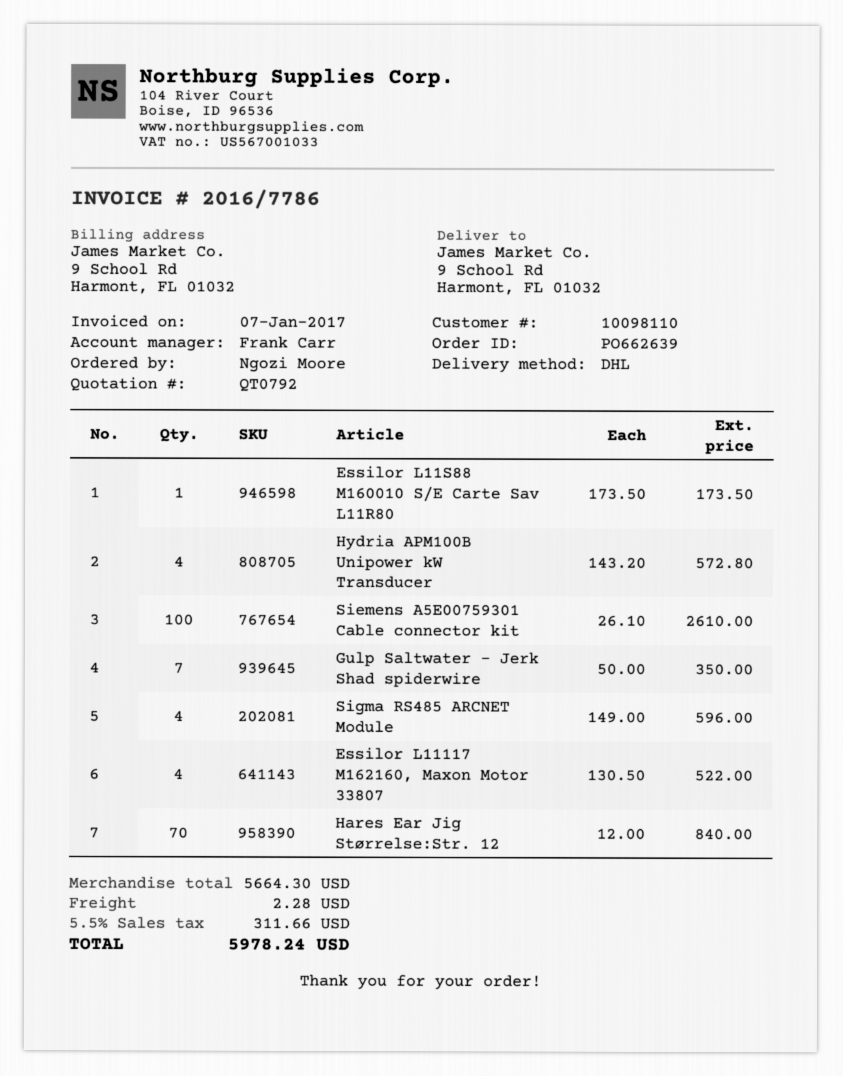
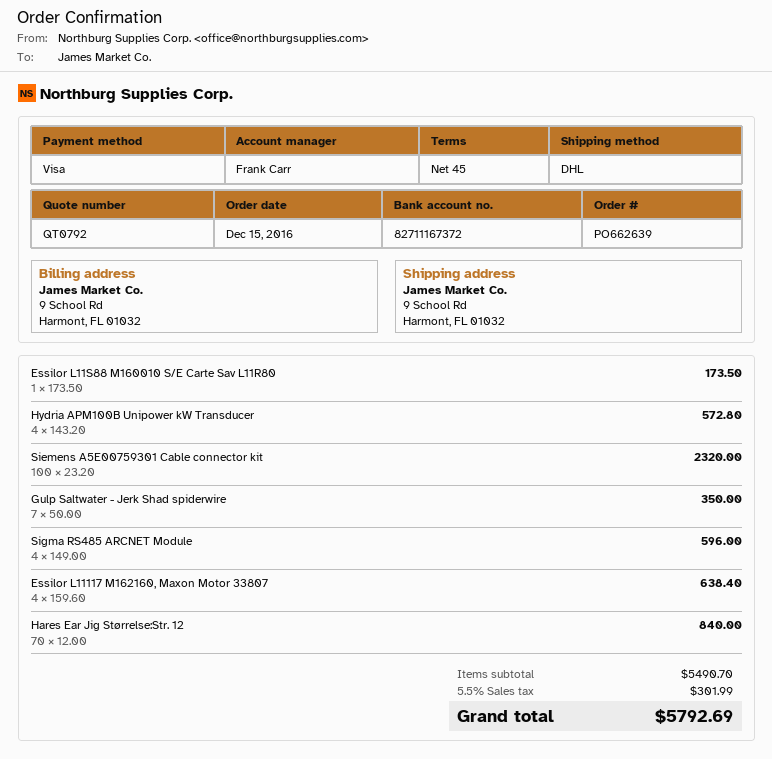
Siemens A5E00759301 Cable connector kit: 100 x 26.10 = 2610.00 -> 100 x 23.20 = 2320.00
Essilor L11117 M162160, Maxon Motor 33807: 4 x 130.50 = 522.00 -> 4 x 159.60 = 638.40
subtotal: 5664.30 -> 5490.70
shipping: 2.28 -> none
tax: 5.5% = 311.66 -> 5.5% = 301.99
total: 5978.24 -> 5792.69

